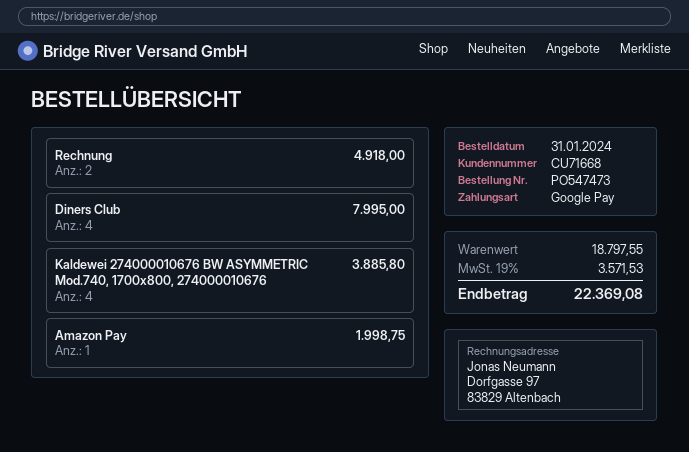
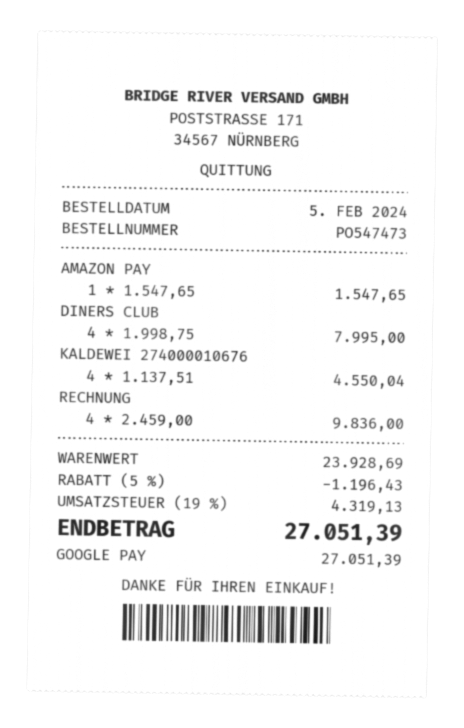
order date: 2024-01-31 -> 2024-02-05
Rechnung: 2 for 4918.00 -> 4 for 9836.00
Kaldewei 274000010676 BW ASYMMETRIC Mod.740, 1700x800, 274000010676: 4 for 3885.80 -> 4 for 4550.04
Amazon Pay: 1 for 1998.75 -> 1 for 1547.65
subtotal: 18797.55 -> 23928.69
discount: none -> 5% = 1196.43
tax: 19% = 3571.53 -> 19% = 4319.13
total: 22369.08 -> 27051.39

